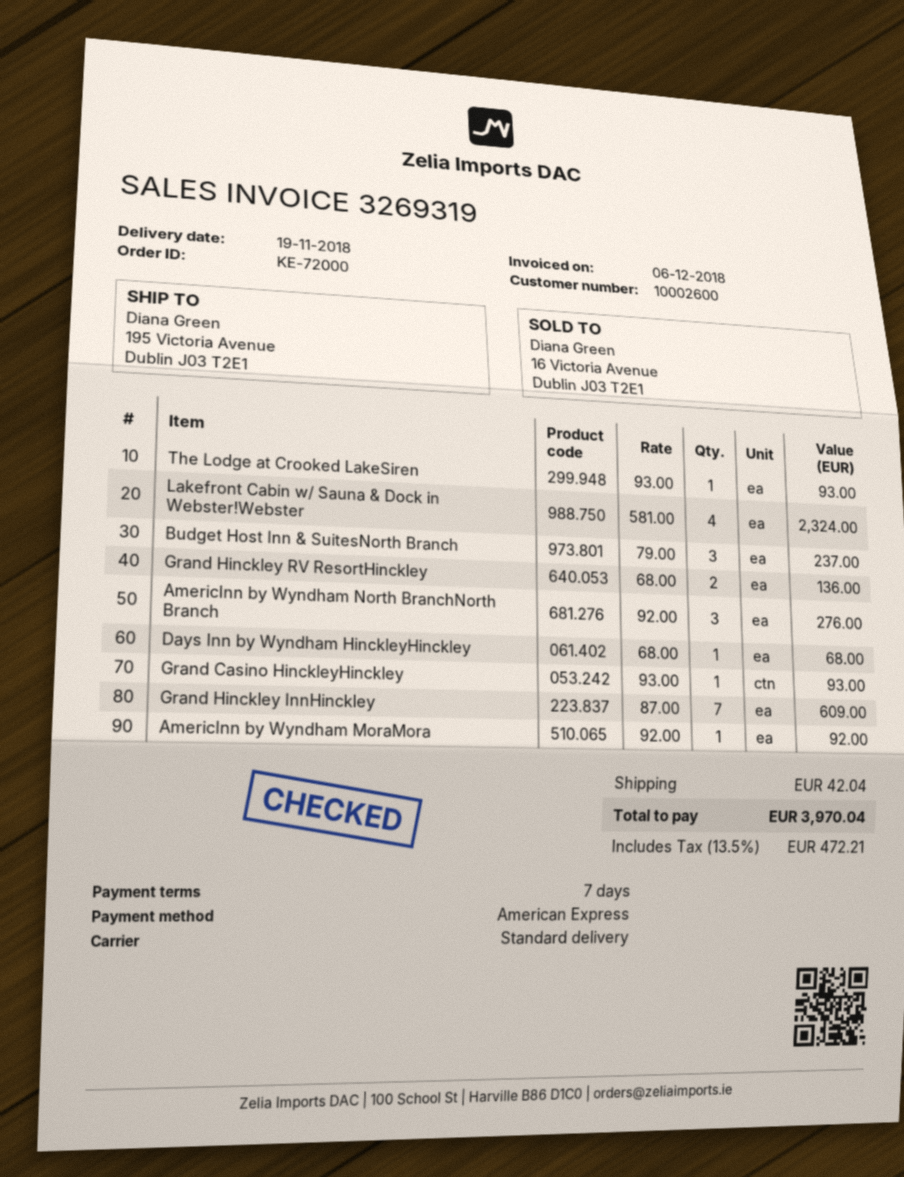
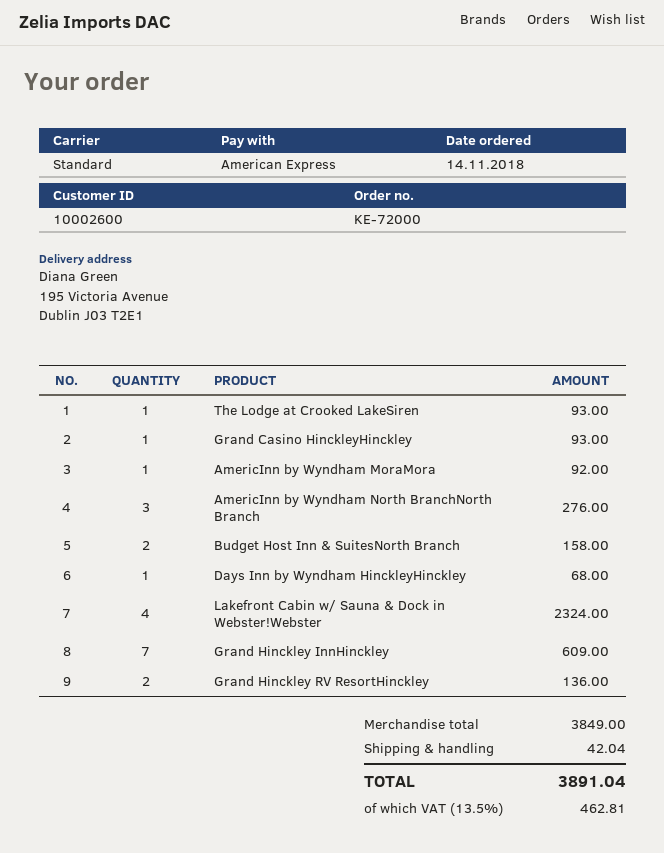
Budget Host Inn & SuitesNorth Branch: 3 for 237.00 -> 2 for 158.00
tax: 13.5% = 472.21 -> 13.5% = 462.81
total: 3970.04 -> 3891.04

